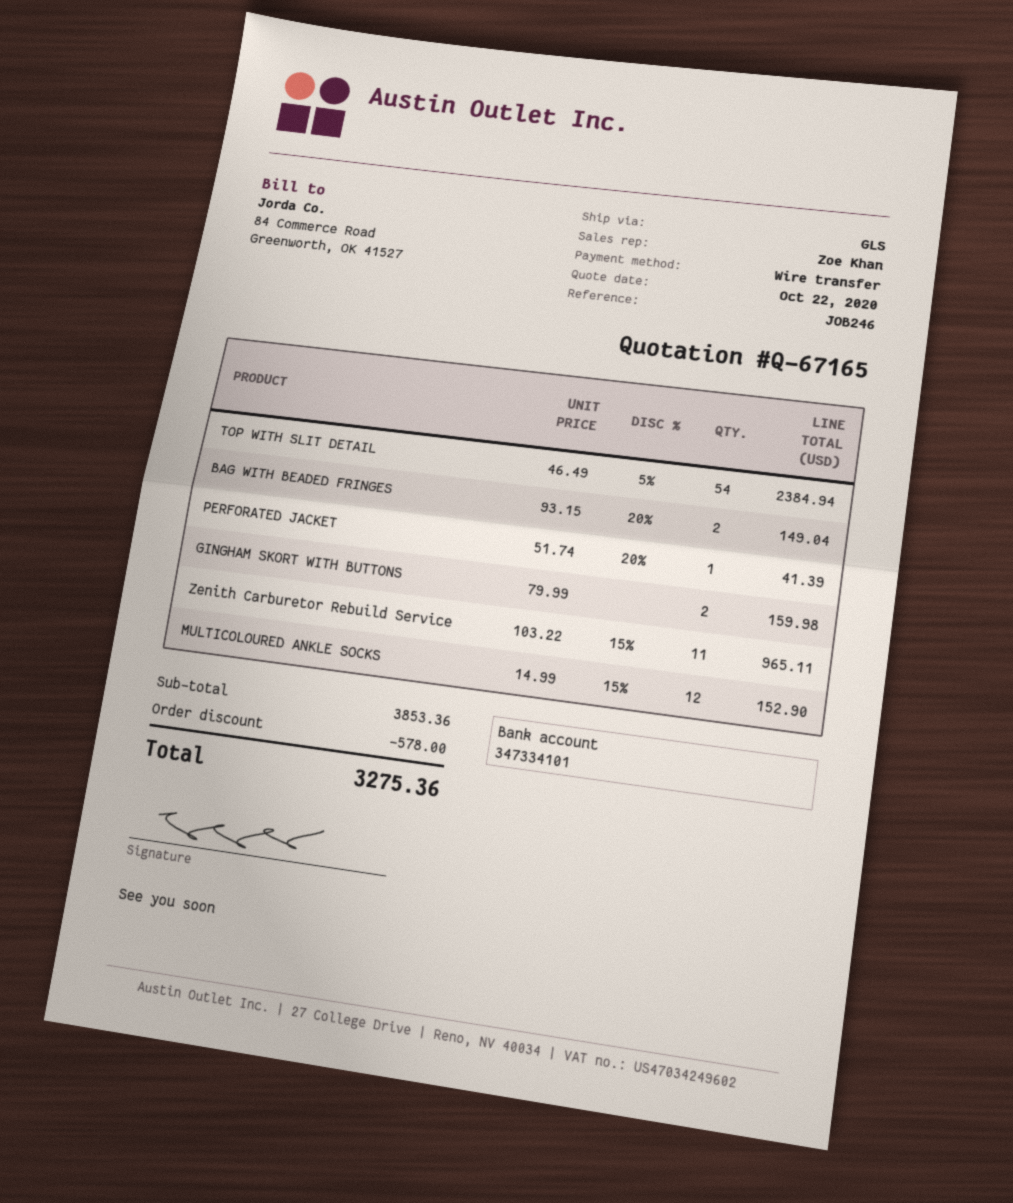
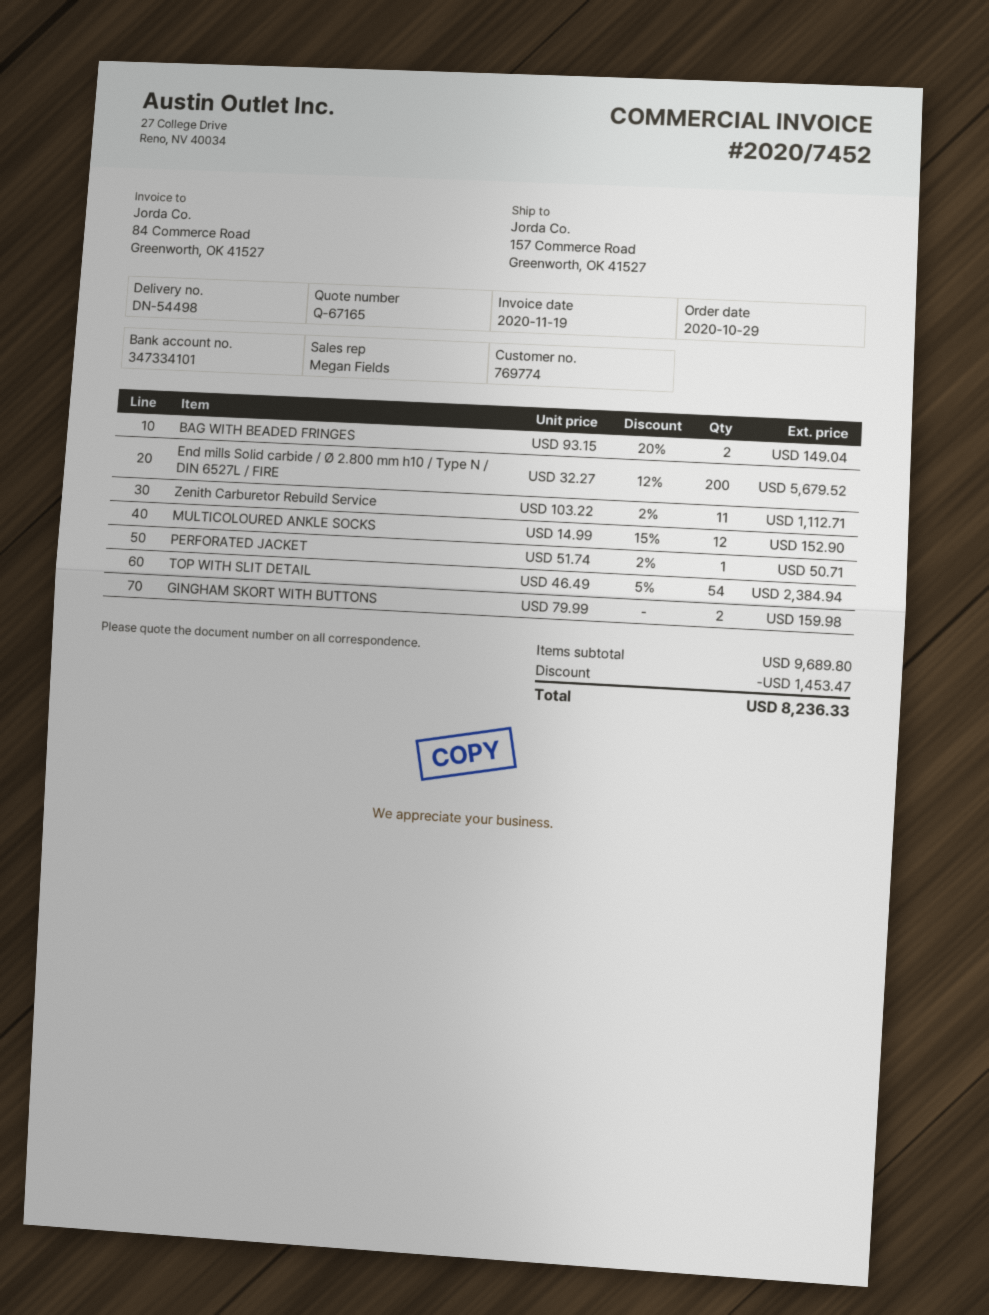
sales rep: Zoe Khan -> Megan Fields
PERFORATED JACKET: 1 x 51.74 - 20% = 41.39 -> 1 x 51.74 - 2% = 50.71
Zenith Carburetor Rebuild Service: 11 x 103.22 - 15% = 965.11 -> 11 x 103.22 - 2% = 1112.71
End mills Solid carbide / Ø 2.800 mm h10 / Type N / DIN 6527L / FIRE: none -> 200 x 32.27 - 12% = 5679.52
subtotal: 3853.36 -> 9689.80
discount: 578.00 -> 1453.47
total: 3275.36 -> 8236.33

